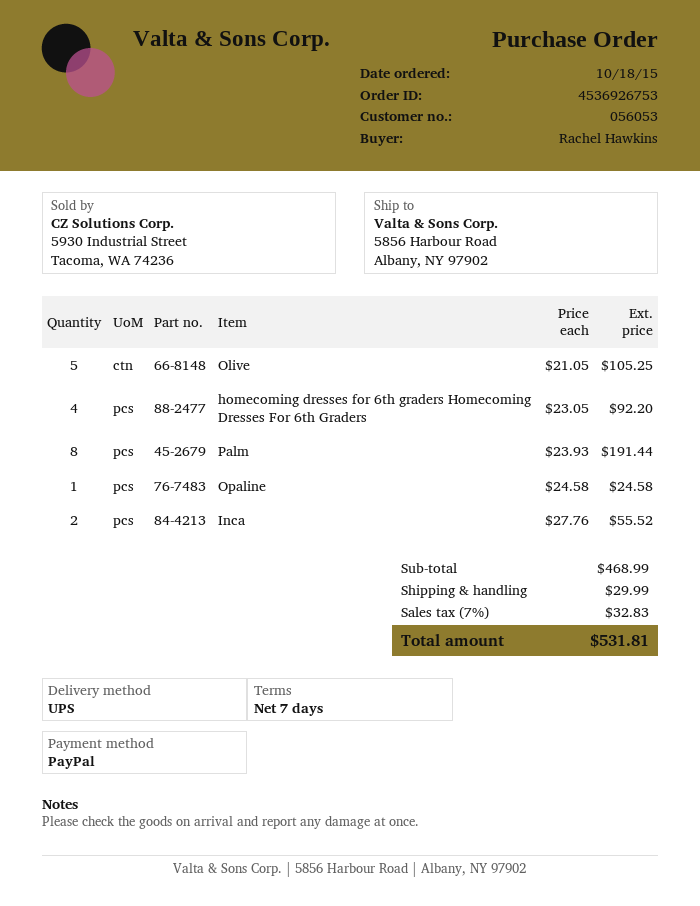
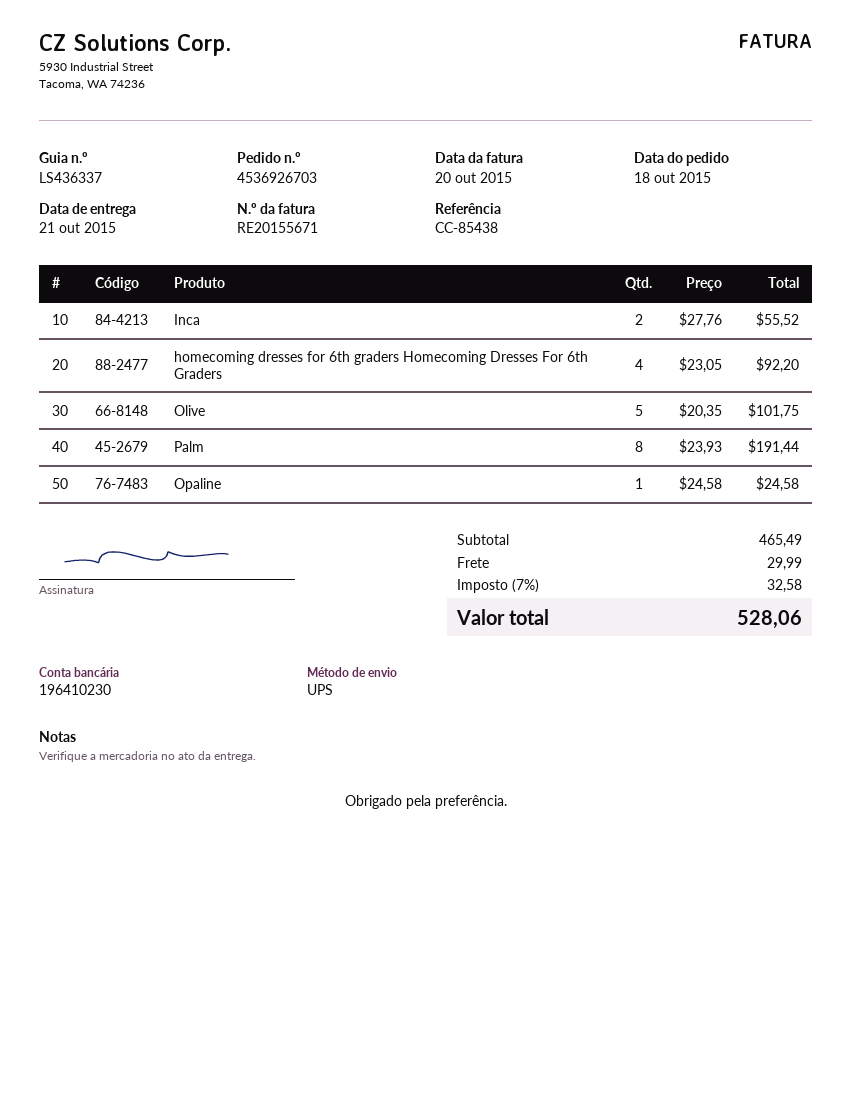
order number: 4536926753 -> 4536926703
Olive: 5 x 21.05 = 105.25 -> 5 x 20.35 = 101.75
subtotal: 468.99 -> 465.49
tax: 7% = 32.83 -> 7% = 32.58
total: 531.81 -> 528.06

